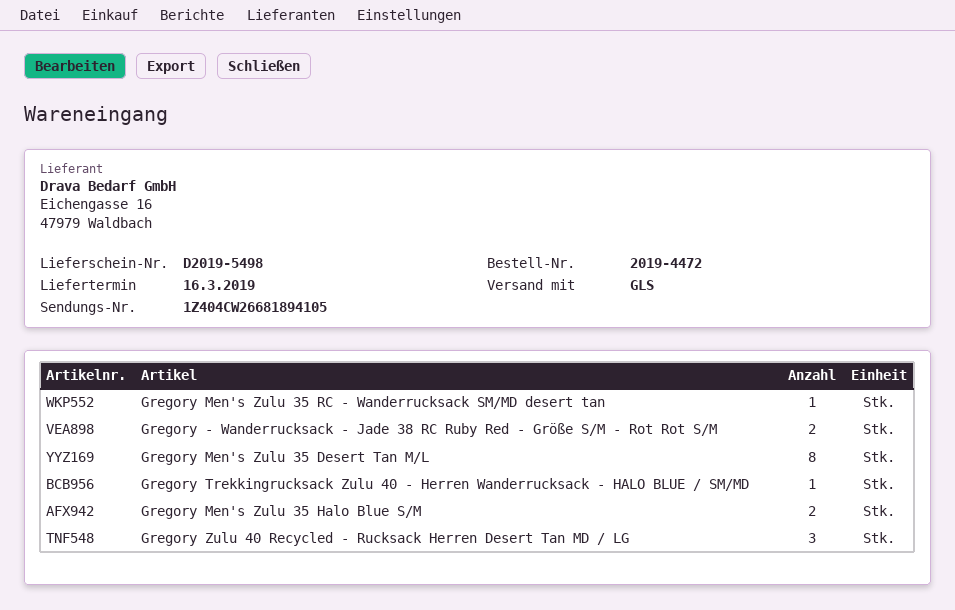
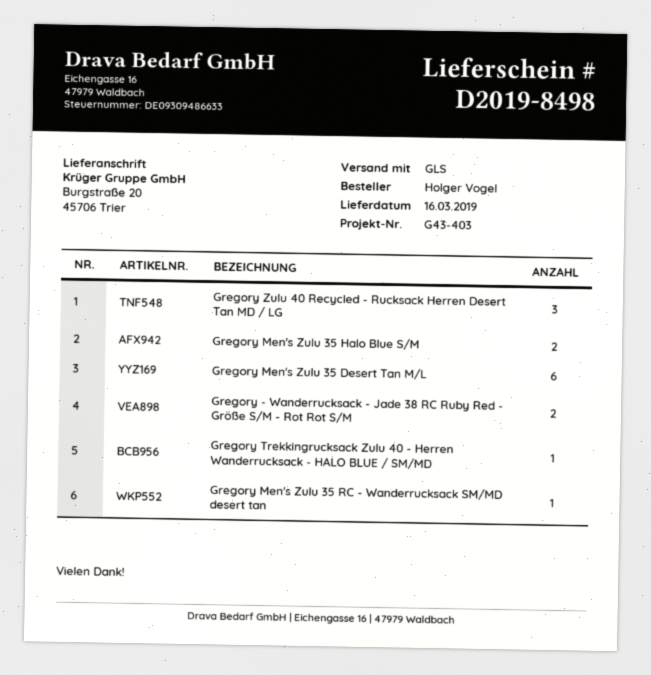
delivery note number: D2019-5498 -> D2019-8498
Gregory Men's Zulu 35 Desert Tan M/L: 8 -> 6

